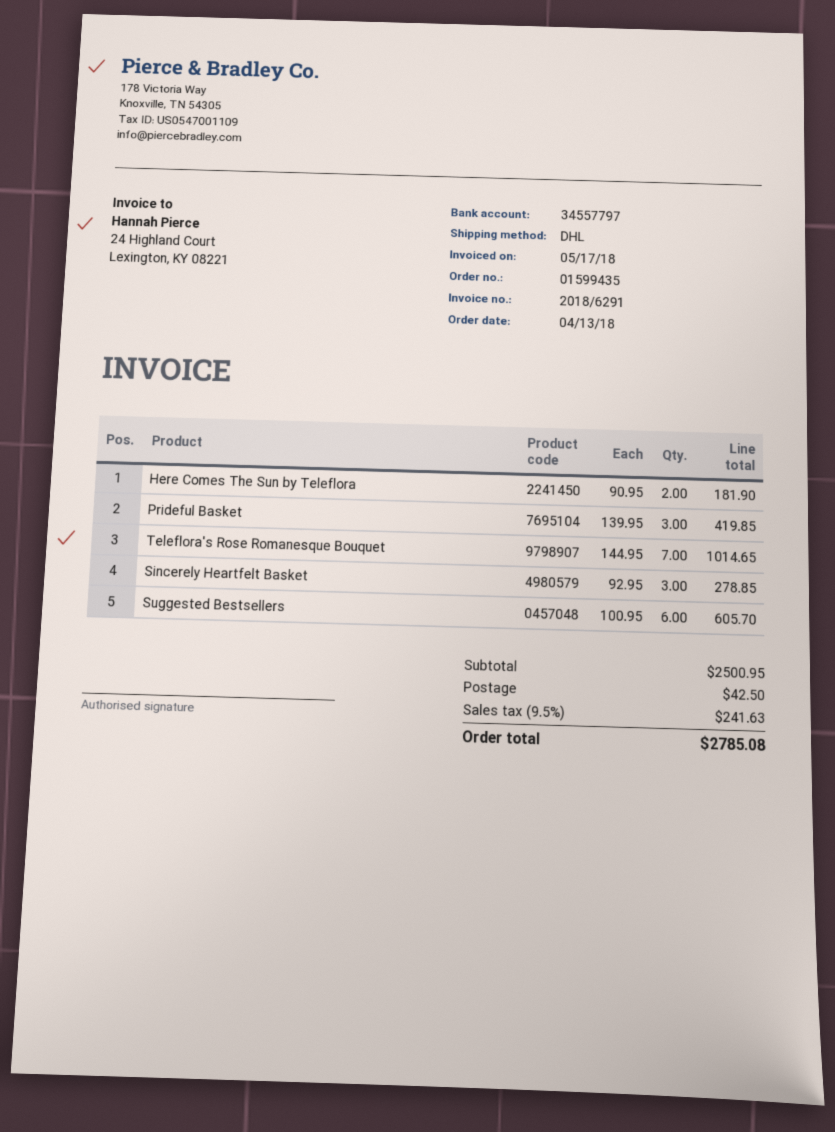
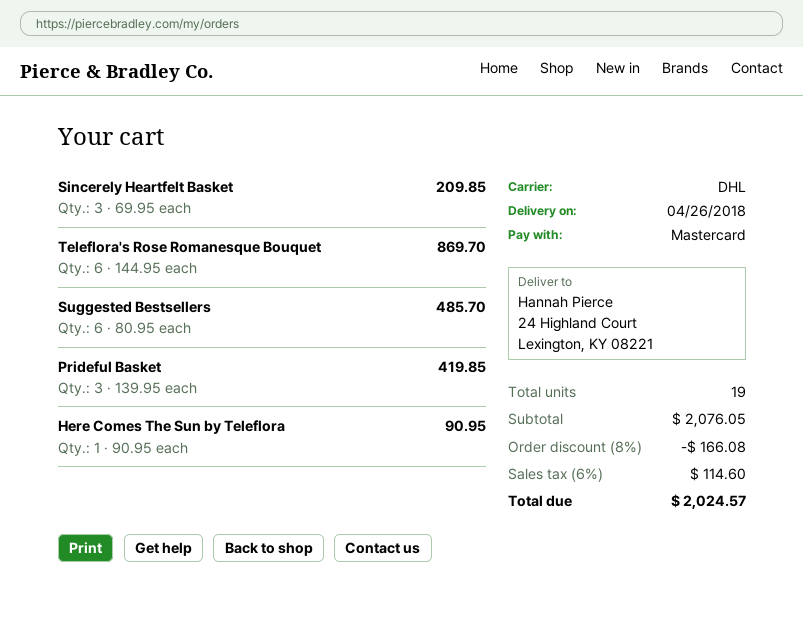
Here Comes The Sun by Teleflora: 2 x 90.95 = 181.90 -> 1 x 90.95 = 90.95
Teleflora's Rose Romanesque Bouquet: 7 x 144.95 = 1014.65 -> 6 x 144.95 = 869.70
Sincerely Heartfelt Basket: 3 x 92.95 = 278.85 -> 3 x 69.95 = 209.85
Suggested Bestsellers: 6 x 100.95 = 605.70 -> 6 x 80.95 = 485.70
subtotal: 2500.95 -> 2076.05
discount: none -> 8% = 166.08
shipping: 42.50 -> none
tax: 9.5% = 241.63 -> 6% = 114.60
total: 2785.08 -> 2024.57

